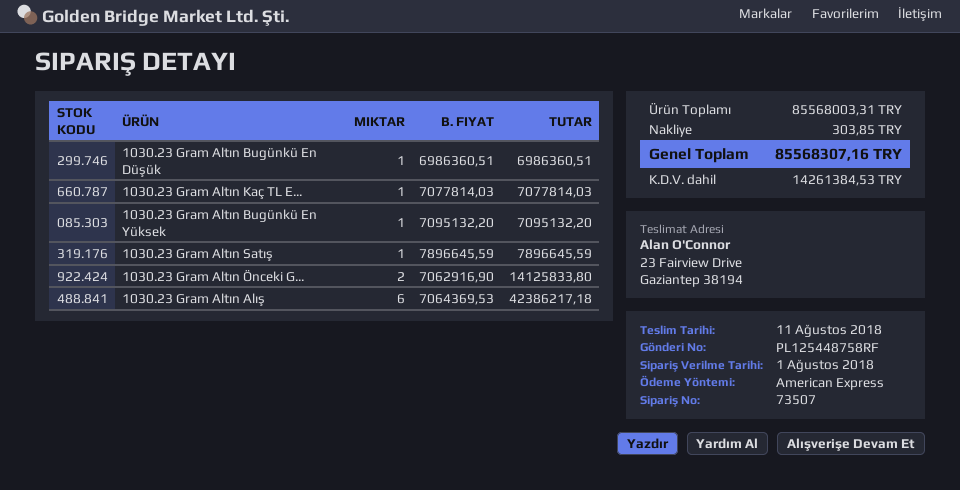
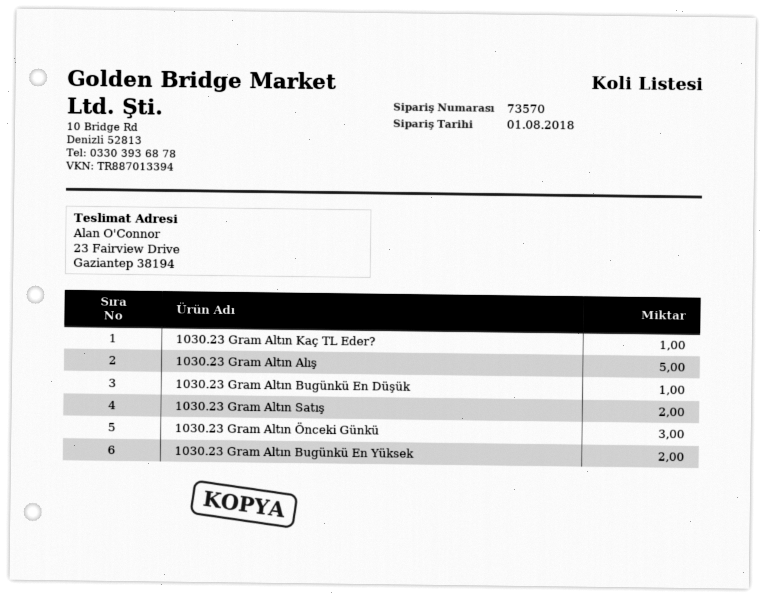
order number: 73507 -> 73570
1030.23 Gram Altın Bugünkü En Yüksek: 1 -> 2
1030.23 Gram Altın Satış: 1 -> 2
1030.23 Gram Altın Önceki G...: 2 -> 3
1030.23 Gram Altın Alış: 6 -> 5

